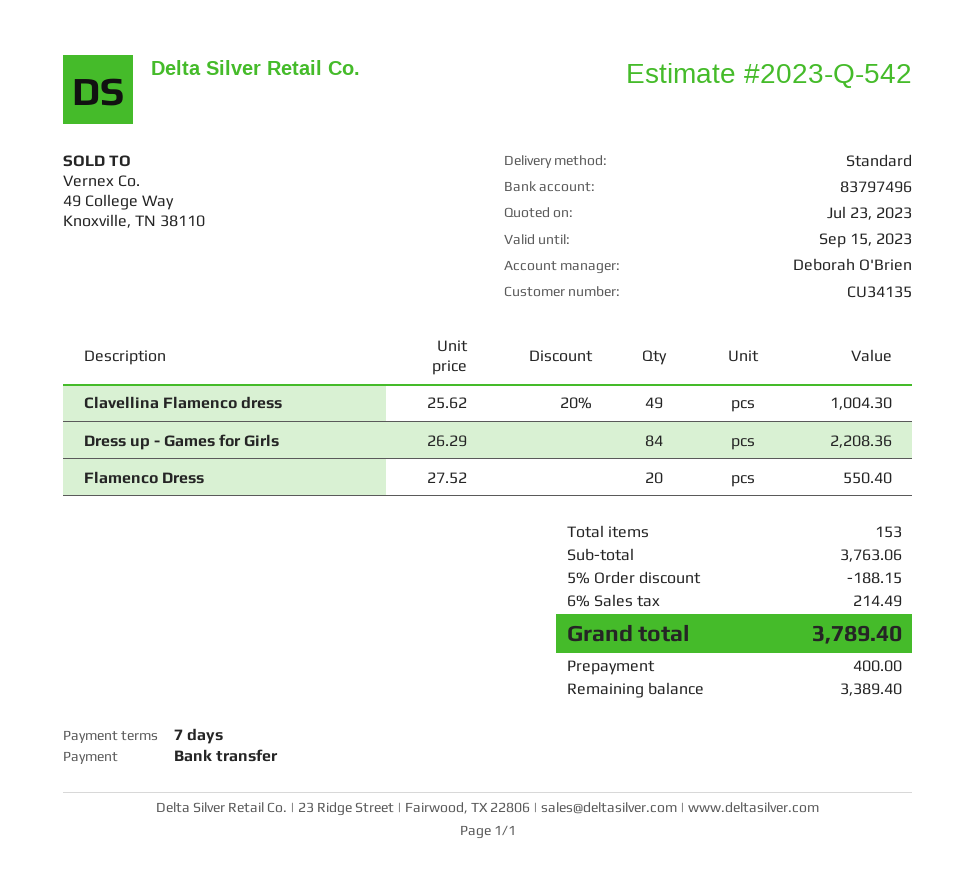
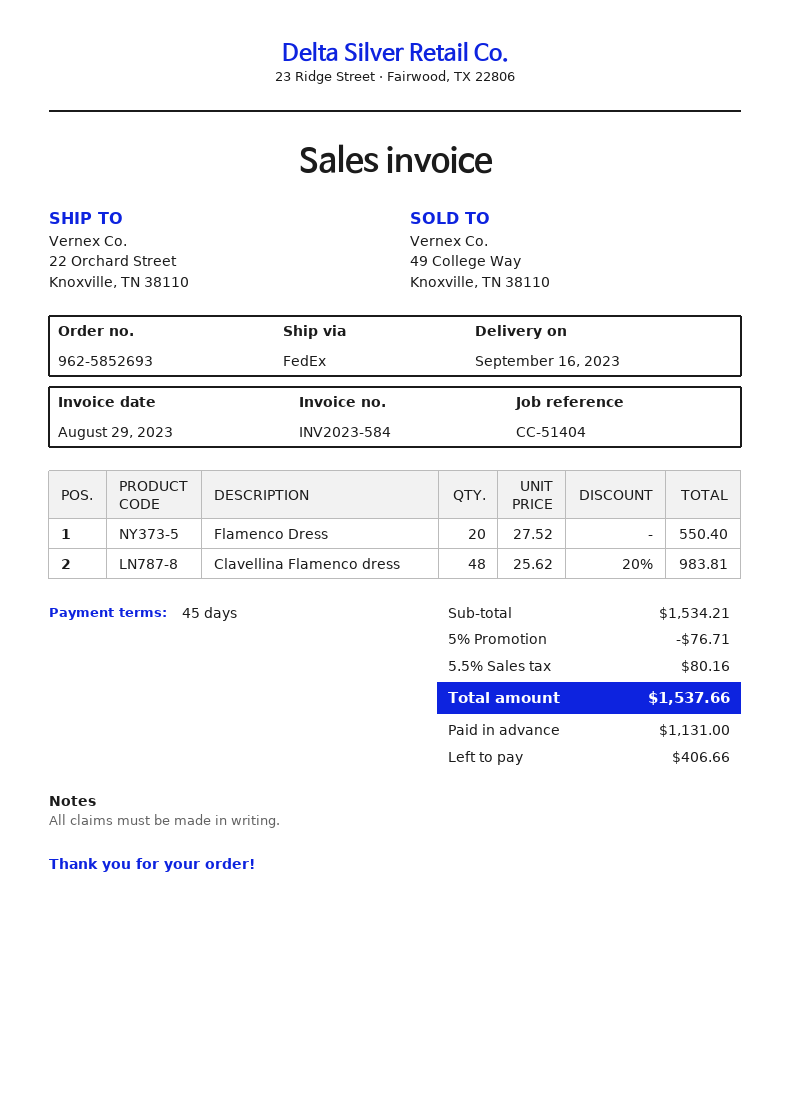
payment terms: 7 days -> 45 days
shipping method: standard -> FedEx
Clavellina Flamenco dress: 49 x 25.62 - 20% = 1004.30 -> 48 x 25.62 - 20% = 983.81
Dress up - Games for Girls: 84 x 26.29 = 2208.36 -> none
subtotal: 3763.06 -> 1534.21
discount: 5% = 188.15 -> 5% = 76.71
tax: 6% = 214.49 -> 5.5% = 80.16
total: 3789.40 -> 1537.66
deposit: 400.00 -> 1131.00
balance: 3389.40 -> 406.66

